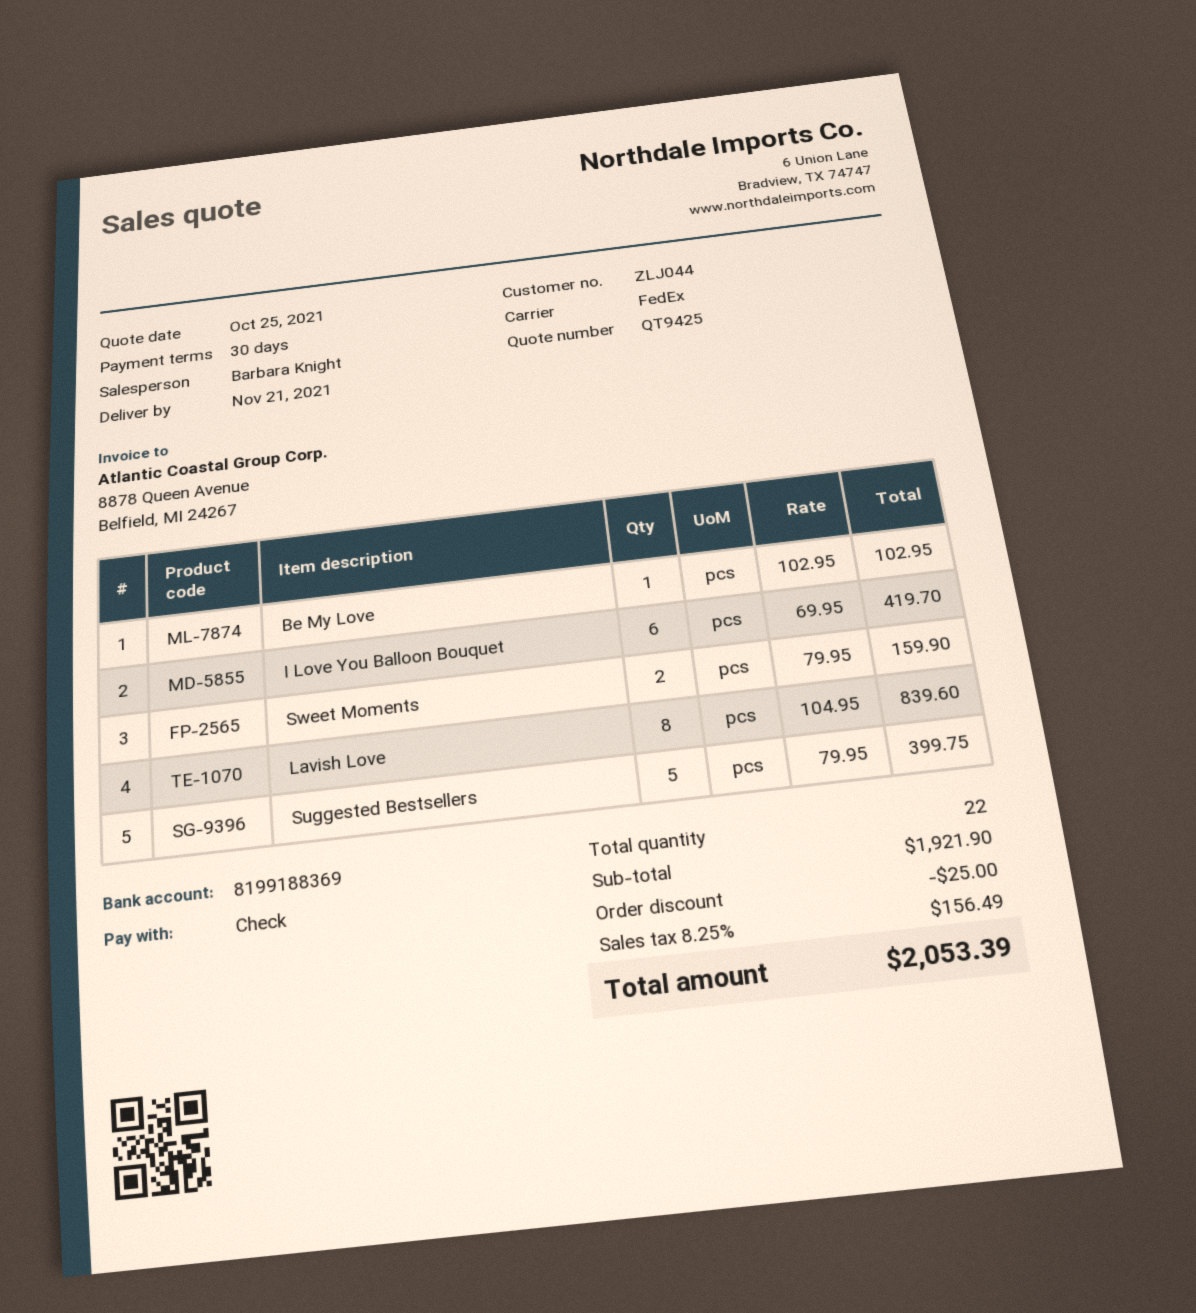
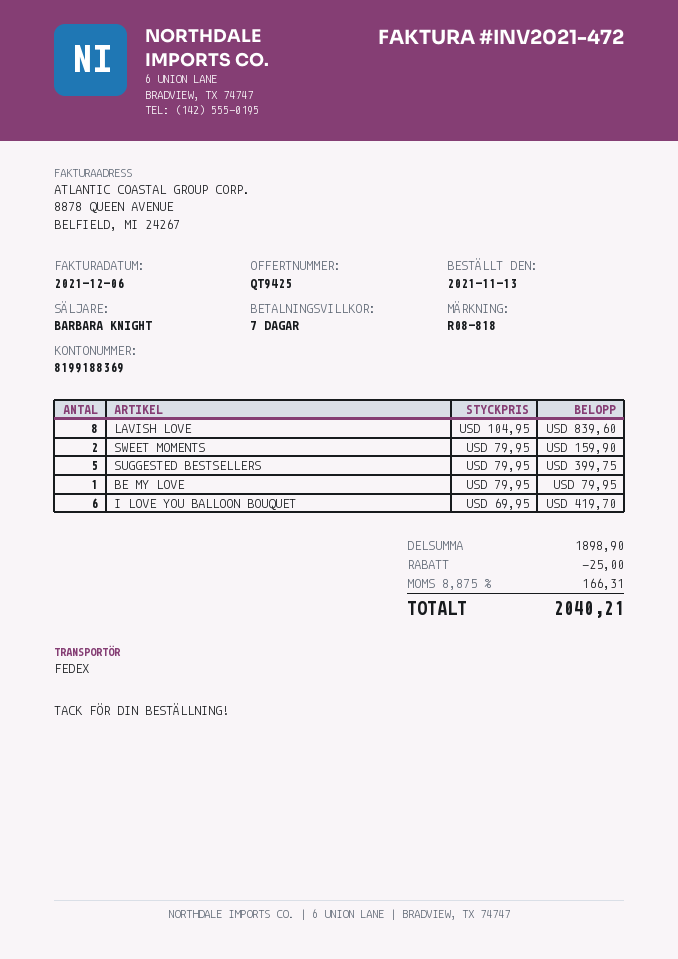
payment terms: 30 days -> 7 days
Be My Love: 1 x 102.95 = 102.95 -> 1 x 79.95 = 79.95
subtotal: 1921.90 -> 1898.90
tax: 8.25% = 156.49 -> 8.875% = 166.31
total: 2053.39 -> 2040.21

